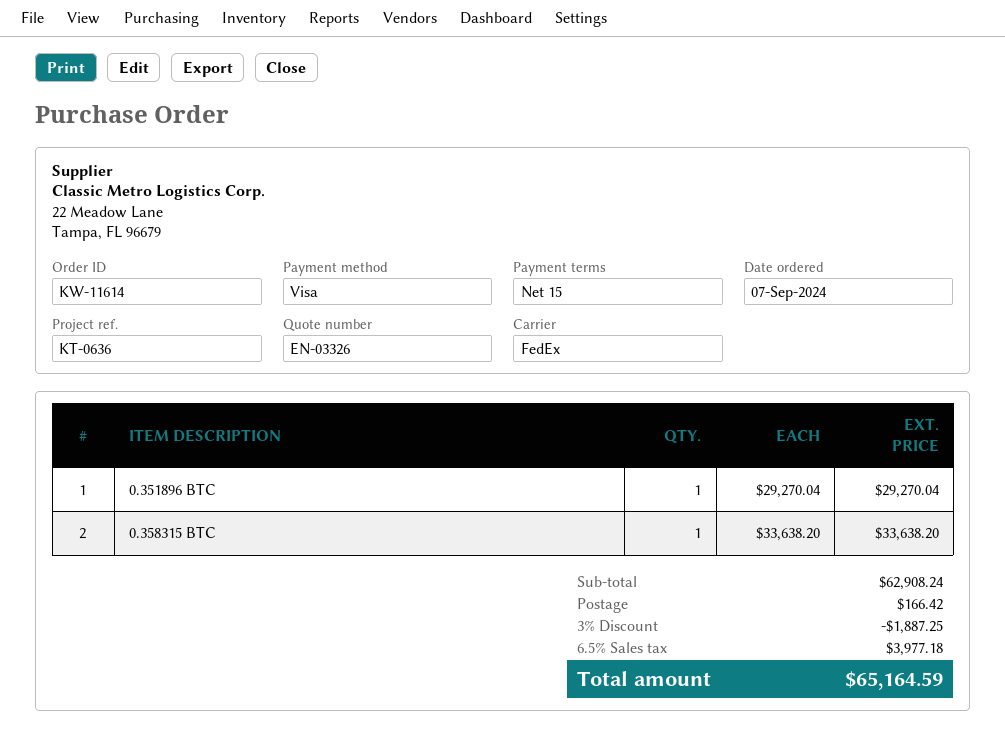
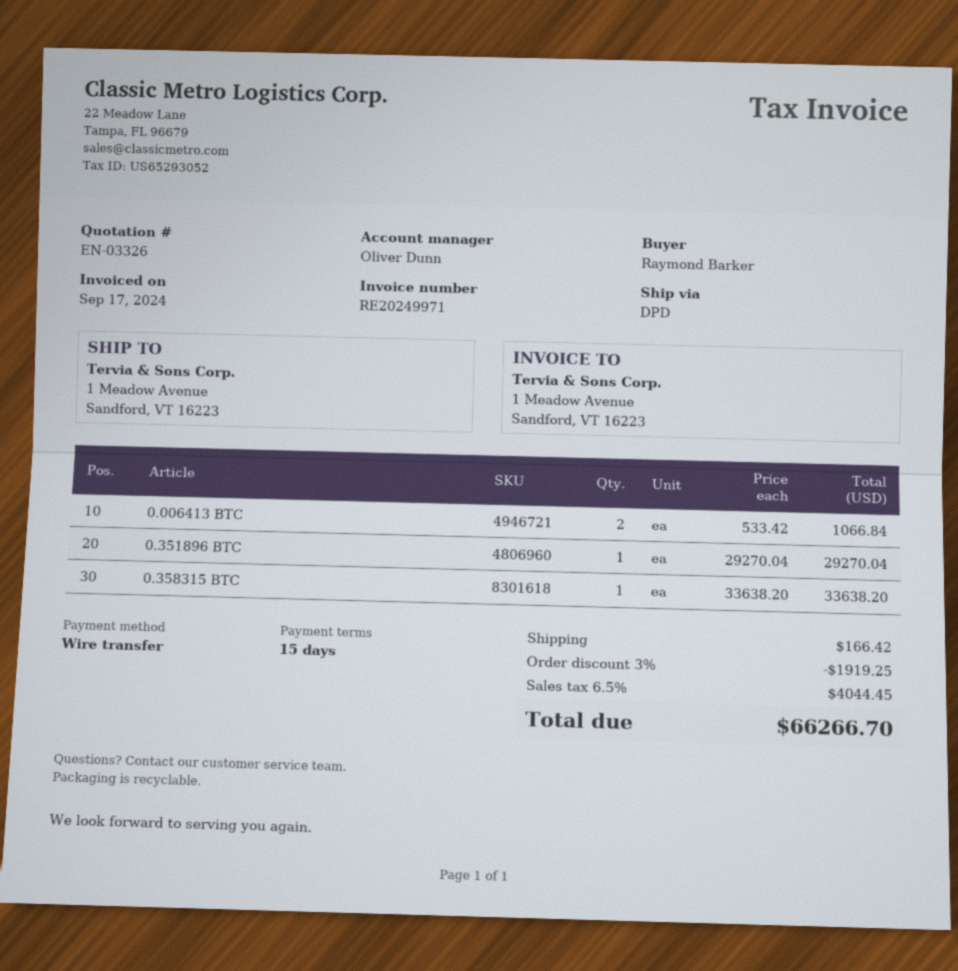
payment method: Visa -> bank transfer
shipping method: FedEx -> DPD
0.006413 BTC: none -> 2 x 533.42 = 1066.84
discount: 3% = 1887.25 -> 3% = 1919.25
tax: 6.5% = 3977.18 -> 6.5% = 4044.45
total: 65164.59 -> 66266.70

